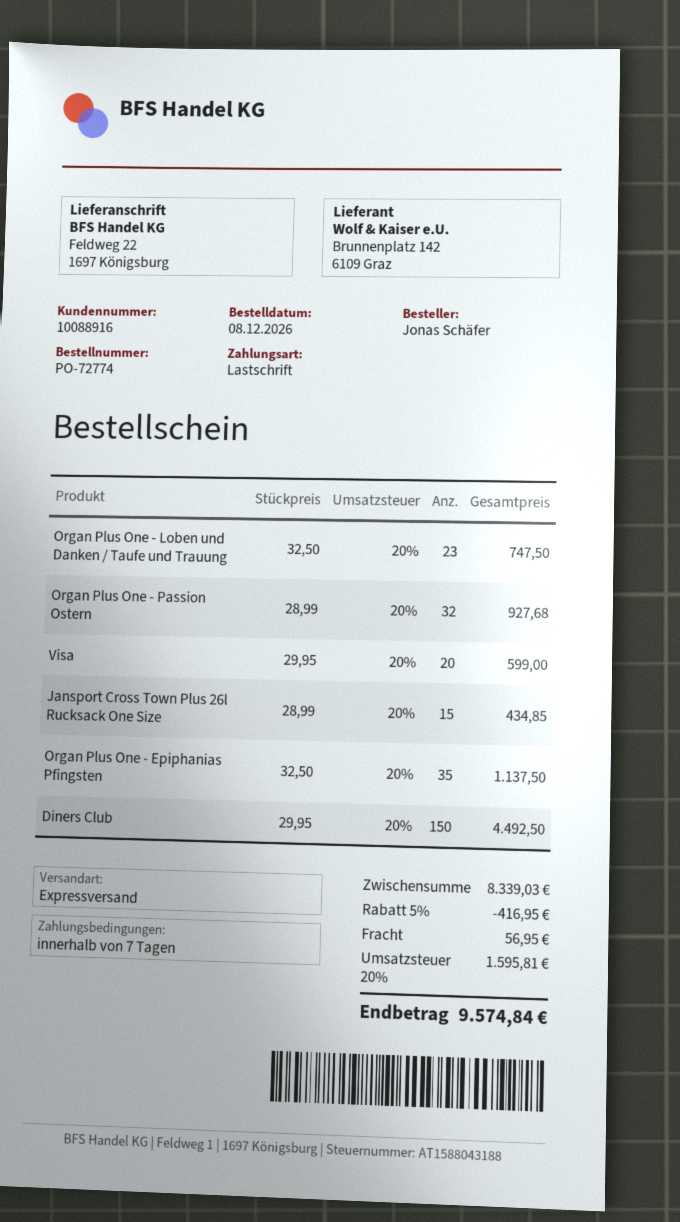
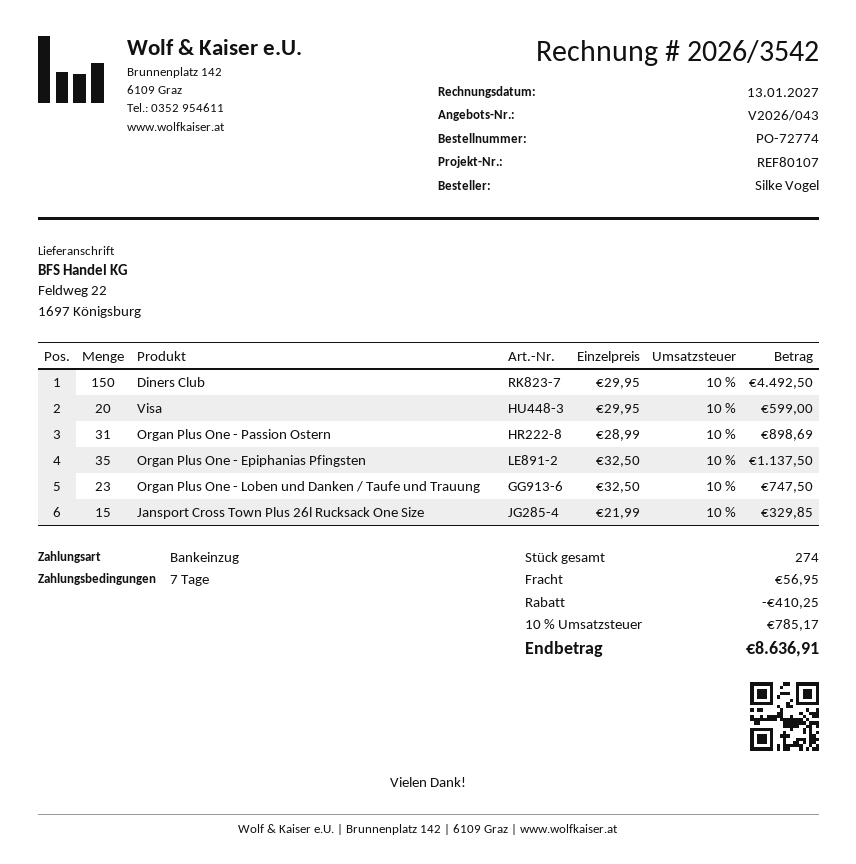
ordered by: Jonas Schäfer -> Silke Vogel
Organ Plus One - Passion Ostern: 32 x 28.99 = 927.68 -> 31 x 28.99 = 898.69
Jansport Cross Town Plus 26l Rucksack One Size: 15 x 28.99 = 434.85 -> 15 x 21.99 = 329.85
discount: 416.95 -> 410.25
tax: 20% = 1595.81 -> 10% = 785.17
total: 9574.84 -> 8636.91

